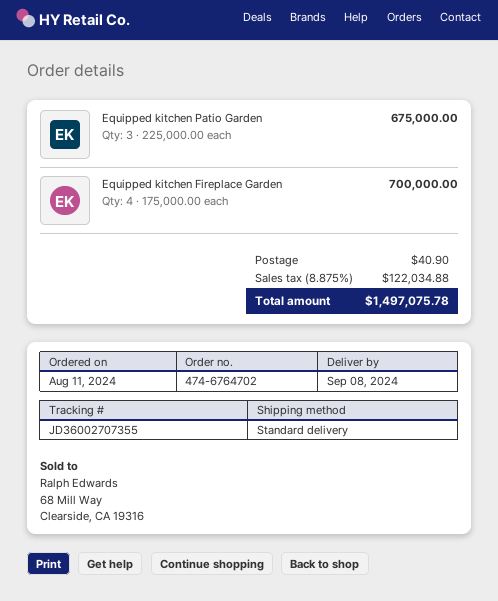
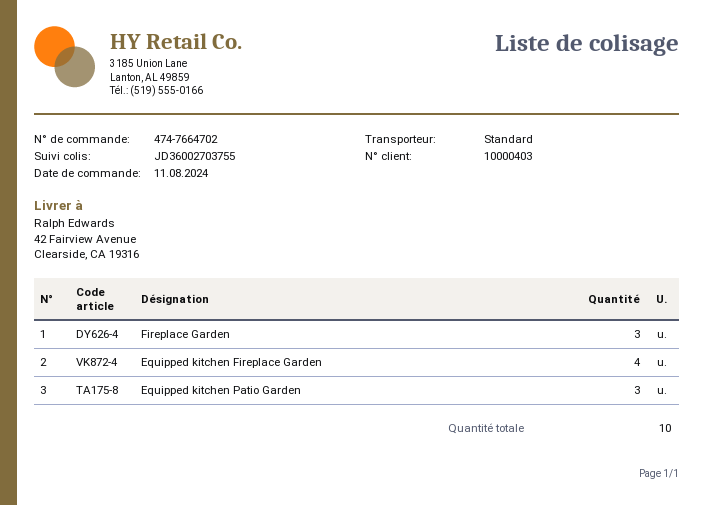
order number: 474-6764702 -> 474-7664702
tracking number: JD36002707355 -> JD36002703755
Fireplace Garden: none -> 3

